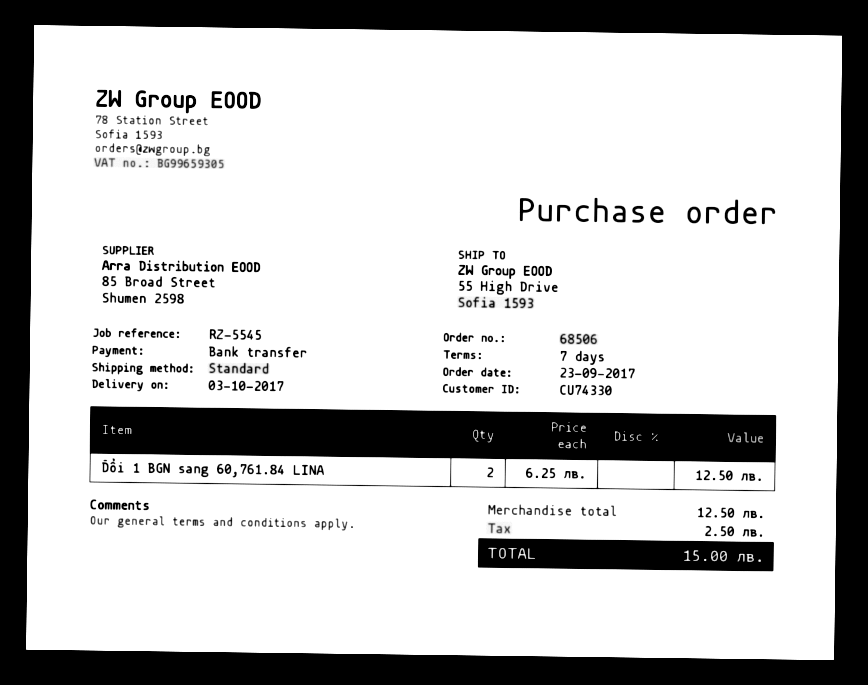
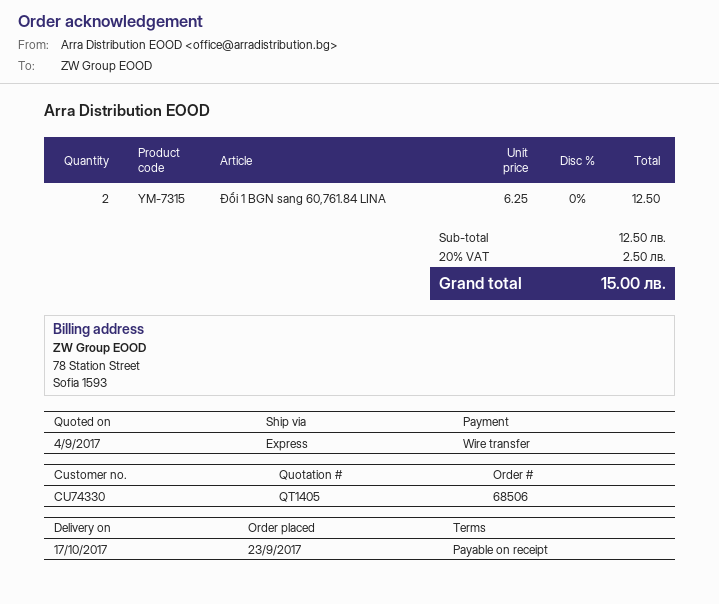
delivery date: 2017-10-03 -> 2017-10-17
payment terms: 7 days -> on receipt
shipping method: standard -> express

